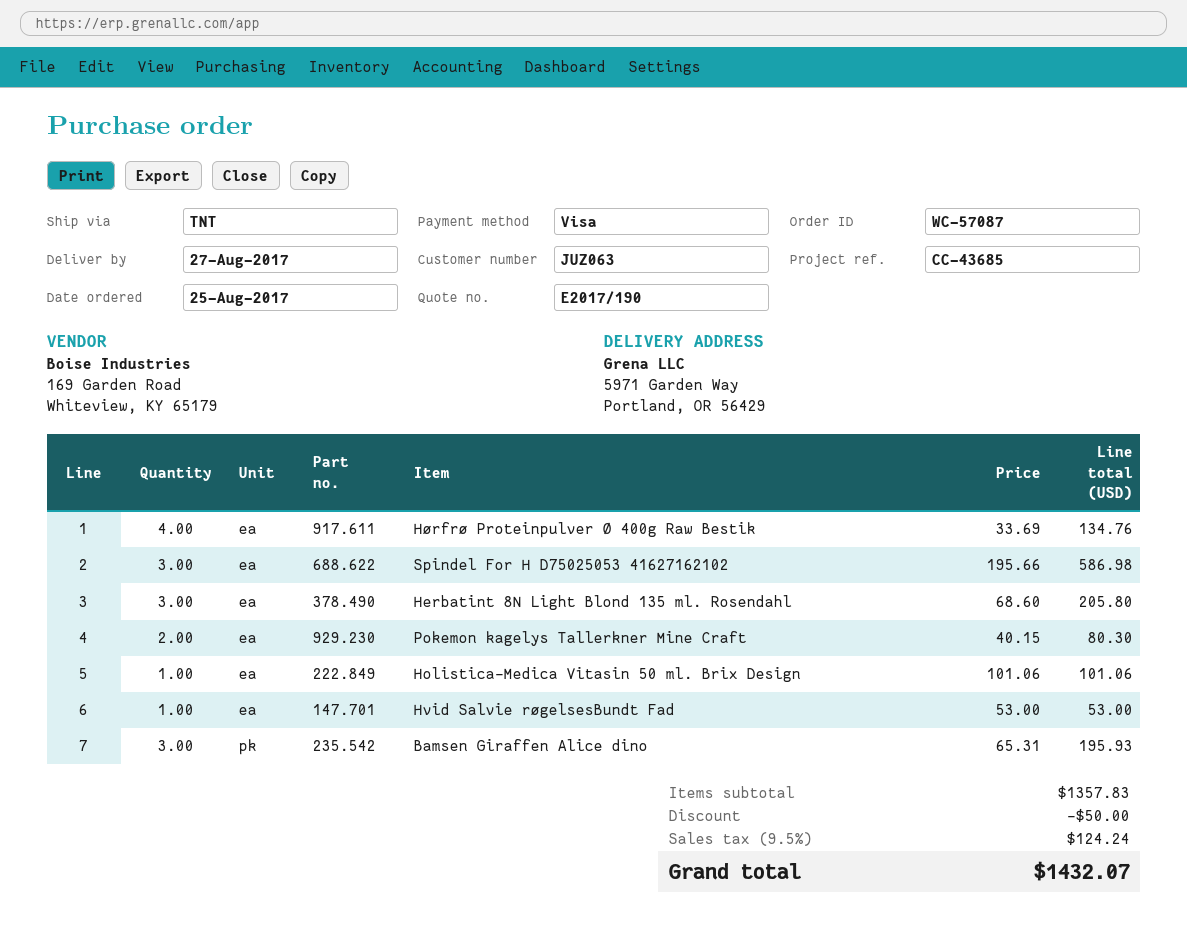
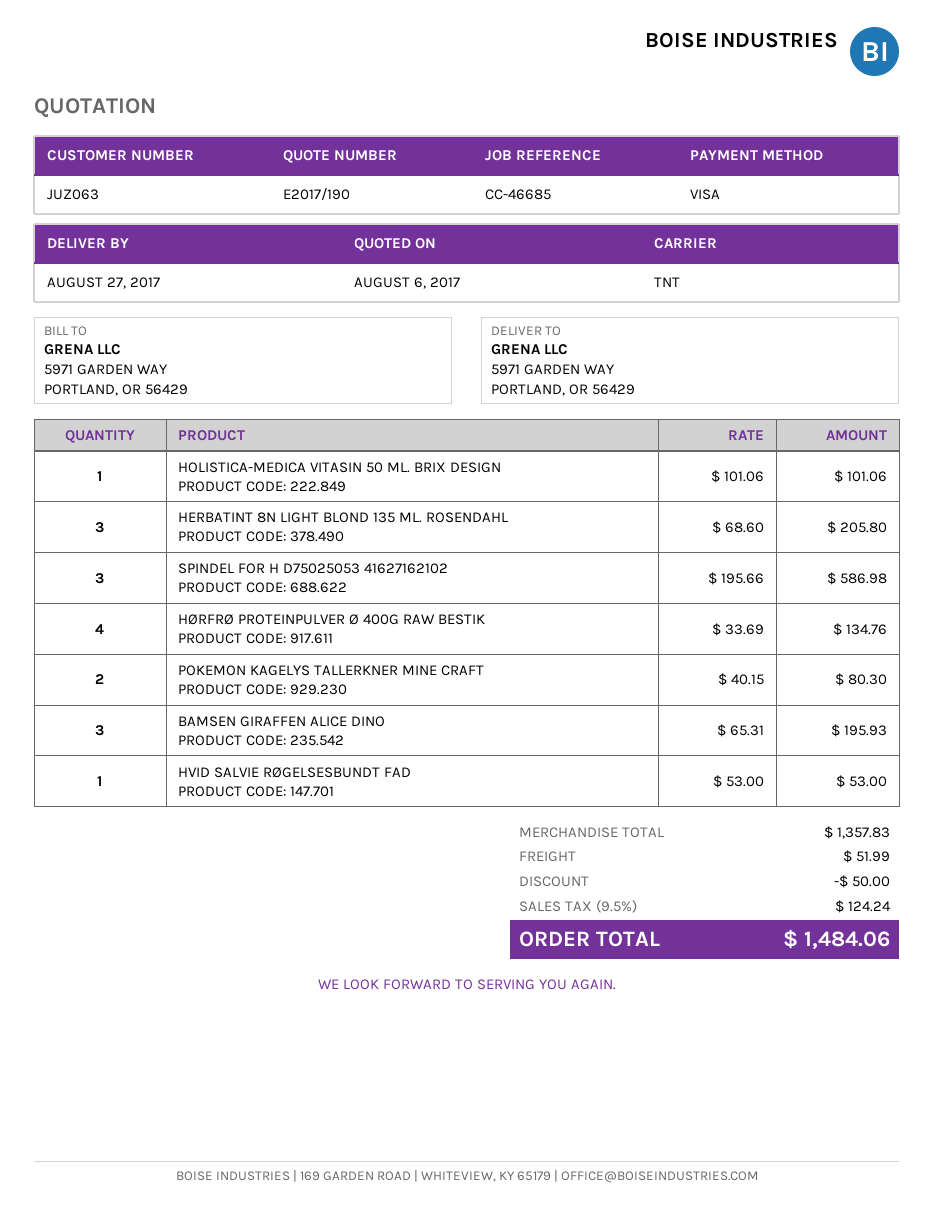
reference: CC-43685 -> CC-46685
shipping: none -> 51.99
total: 1432.07 -> 1484.06

